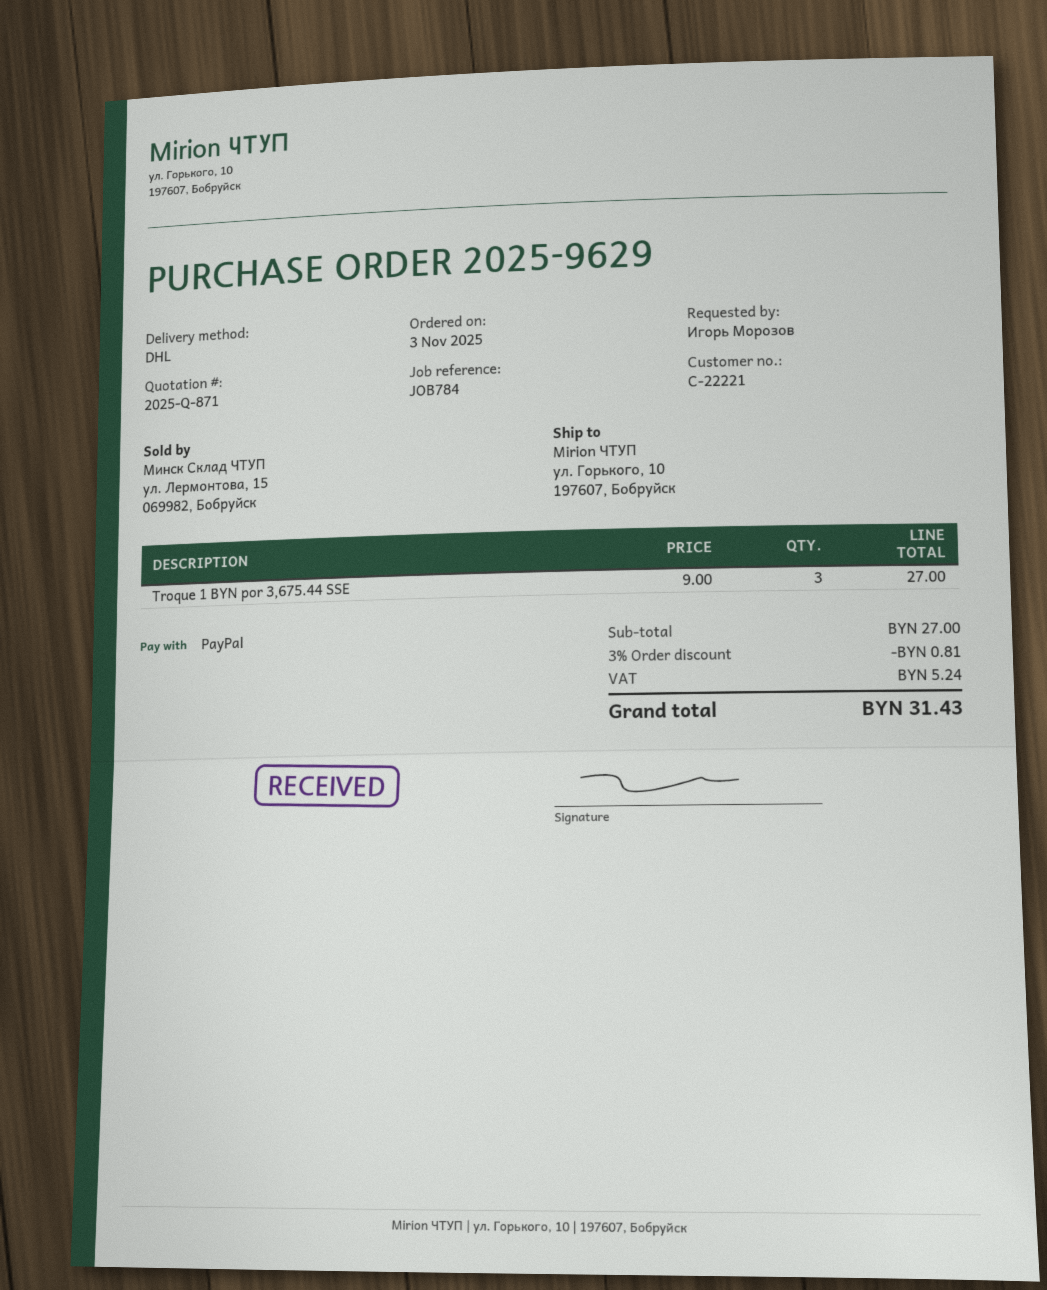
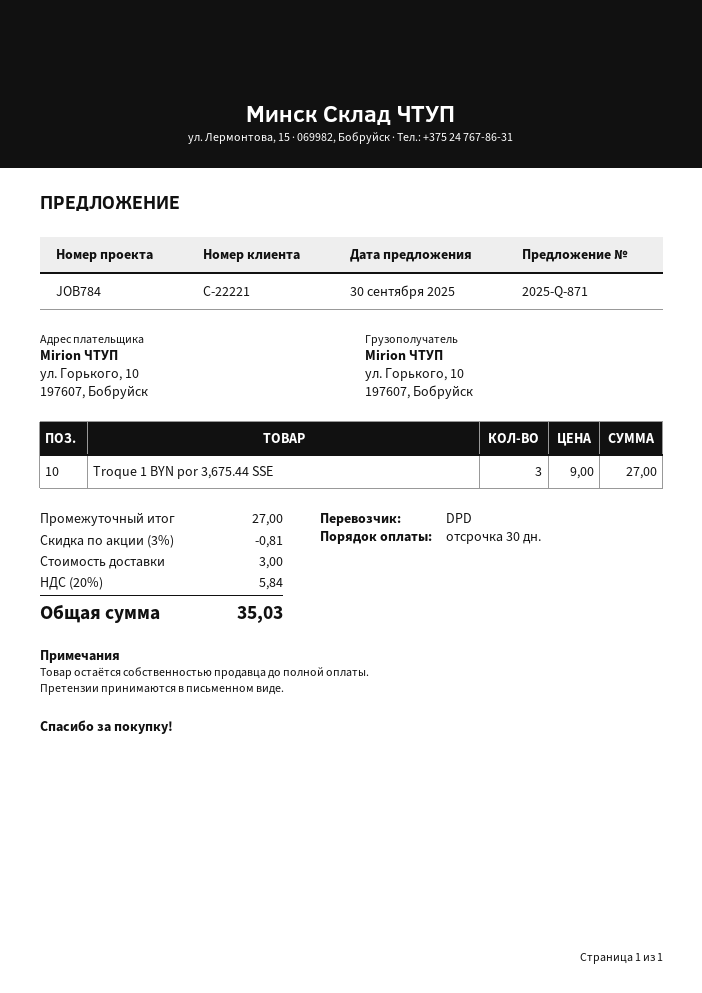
shipping method: DHL -> DPD
shipping: none -> 3.00
tax: 5.24 -> 5.84
total: 31.43 -> 35.03

